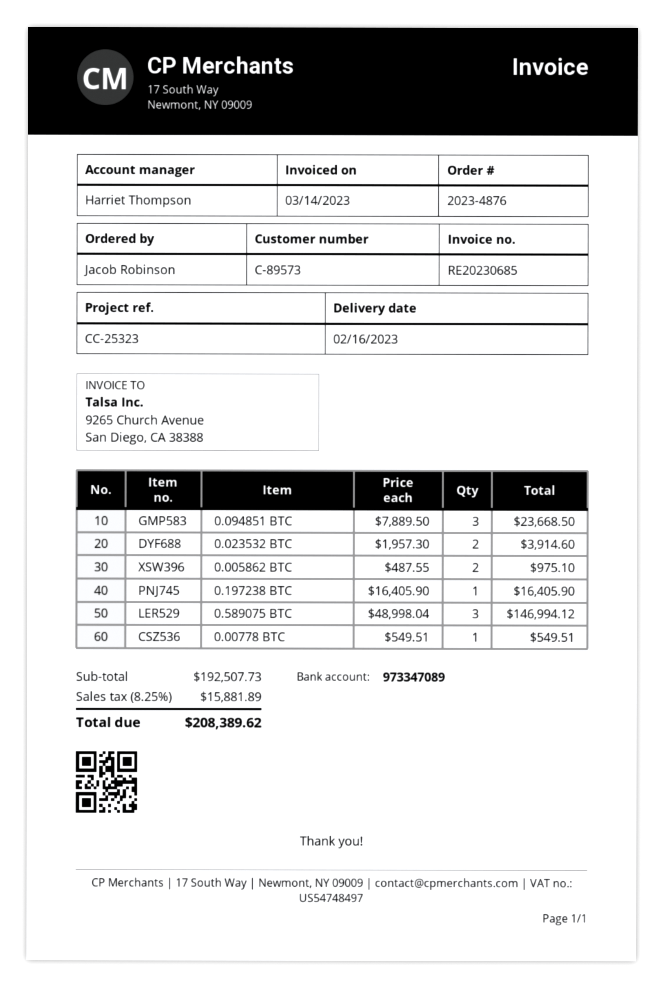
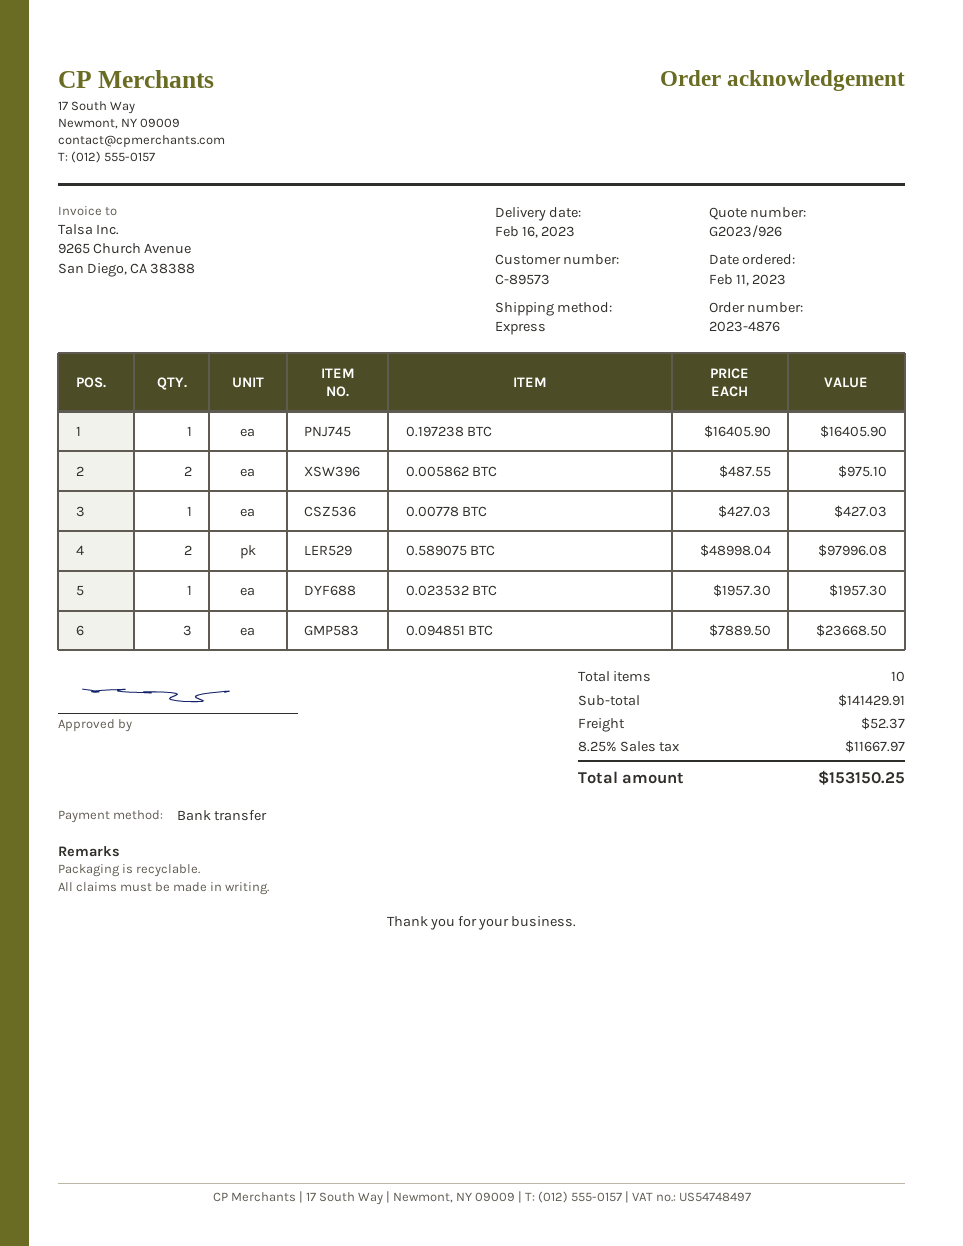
0.023532 BTC: 2 x 1957.30 = 3914.60 -> 1 x 1957.30 = 1957.30
0.589075 BTC: 3 x 48998.04 = 146994.12 -> 2 x 48998.04 = 97996.08
0.00778 BTC: 1 x 549.51 = 549.51 -> 1 x 427.03 = 427.03
subtotal: 192507.73 -> 141429.91
shipping: none -> 52.37
tax: 8.25% = 15881.89 -> 8.25% = 11667.97
total: 208389.62 -> 153150.25

